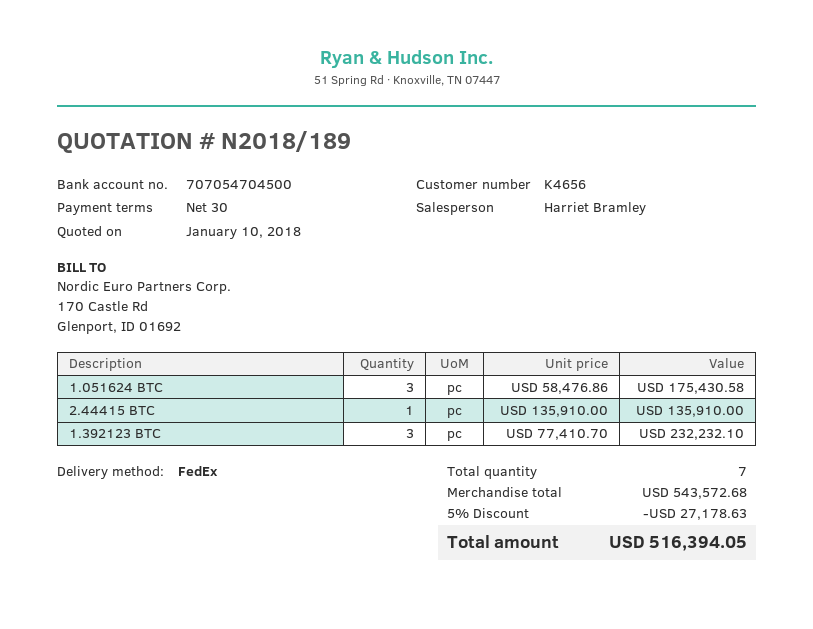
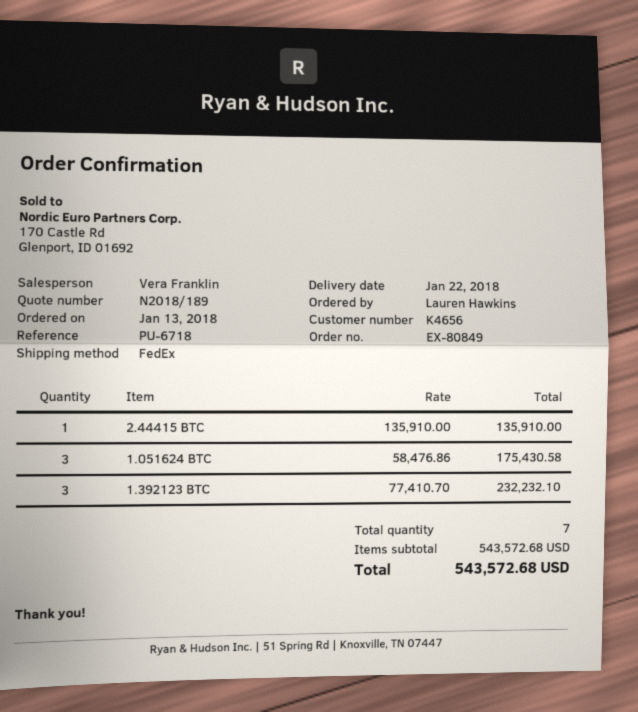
sales rep: Harriet Bramley -> Vera Franklin
discount: 5% = 27178.63 -> none
total: 516394.05 -> 543572.68

